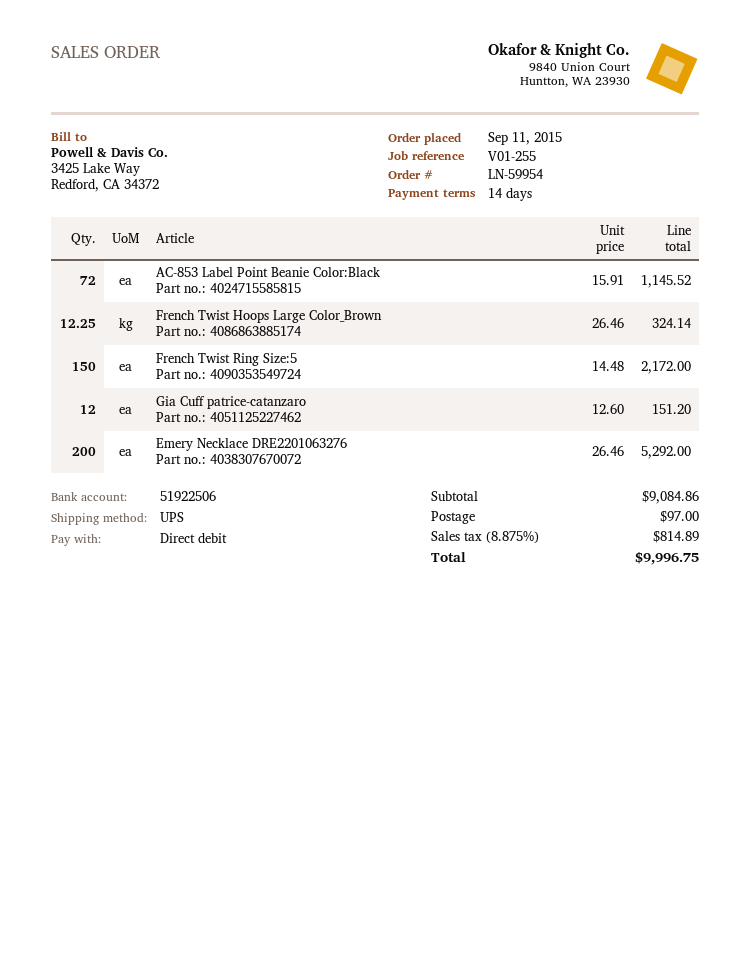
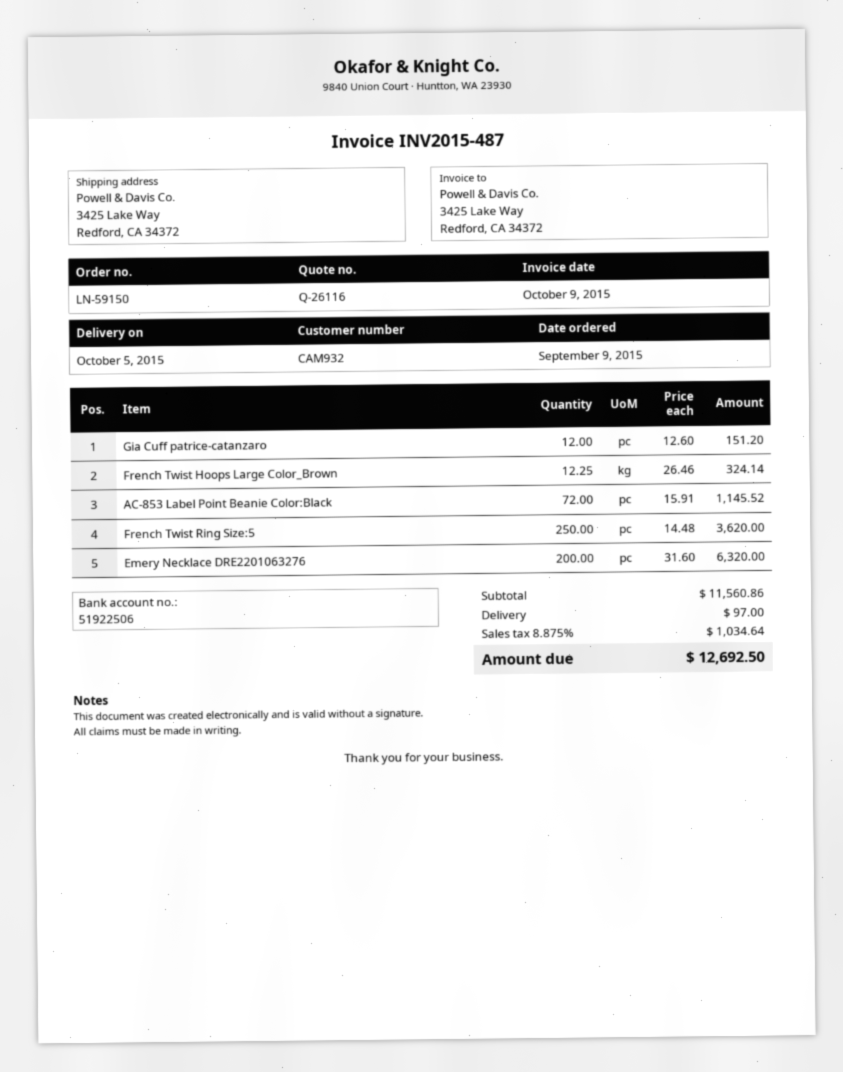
order number: LN-59954 -> LN-59150
order date: 2015-09-11 -> 2015-09-09
French Twist Ring Size:5: 150 x 14.48 = 2172.00 -> 250 x 14.48 = 3620.00
Emery Necklace DRE2201063276: 200 x 26.46 = 5292.00 -> 200 x 31.60 = 6320.00
subtotal: 9084.86 -> 11560.86
tax: 8.875% = 814.89 -> 8.875% = 1034.64
total: 9996.75 -> 12692.50

